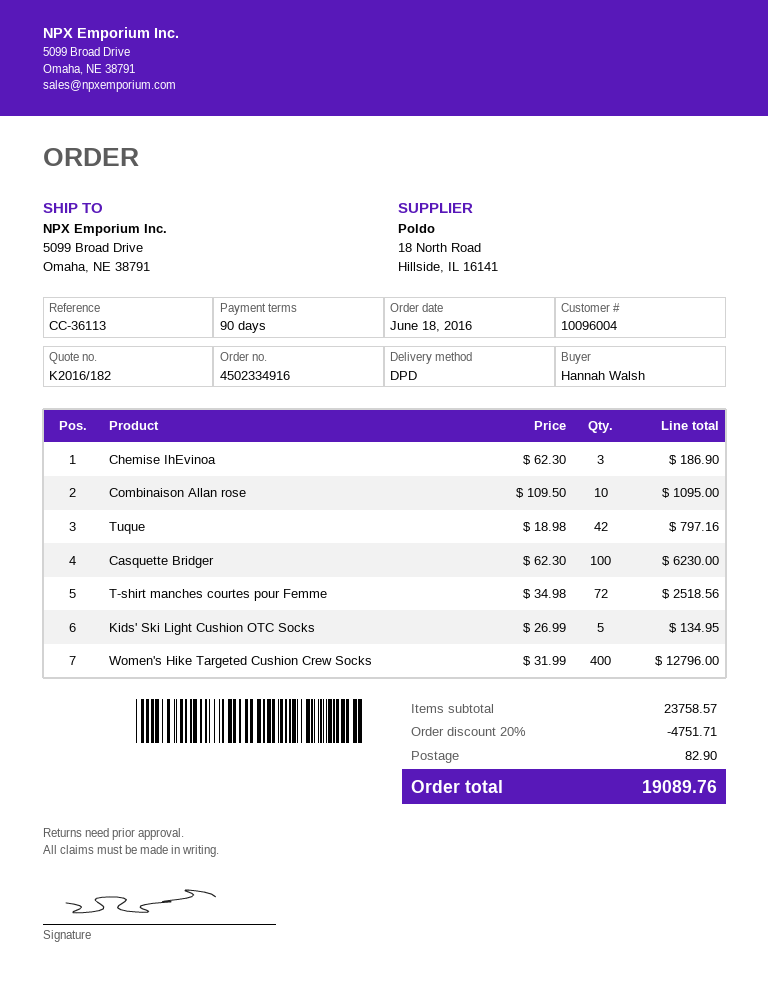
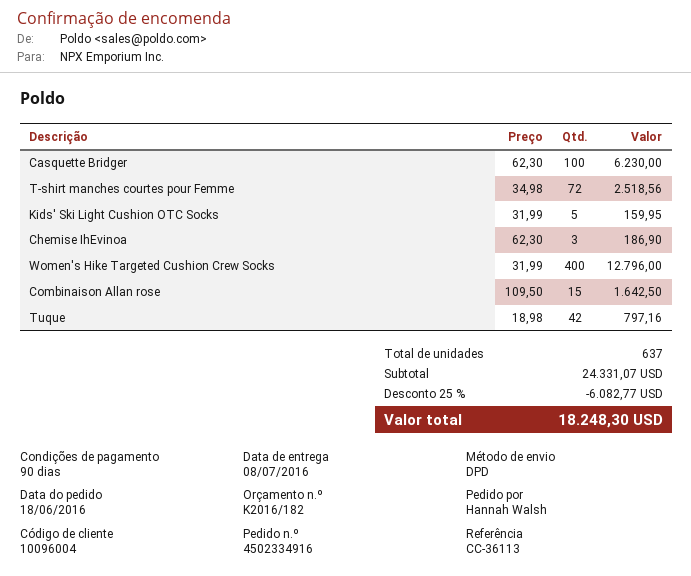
Combinaison Allan rose: 10 x 109.50 = 1095.00 -> 15 x 109.50 = 1642.50
Kids' Ski Light Cushion OTC Socks: 5 x 26.99 = 134.95 -> 5 x 31.99 = 159.95
subtotal: 23758.57 -> 24331.07
discount: 20% = 4751.71 -> 25% = 6082.77
shipping: 82.90 -> none
total: 19089.76 -> 18248.30

